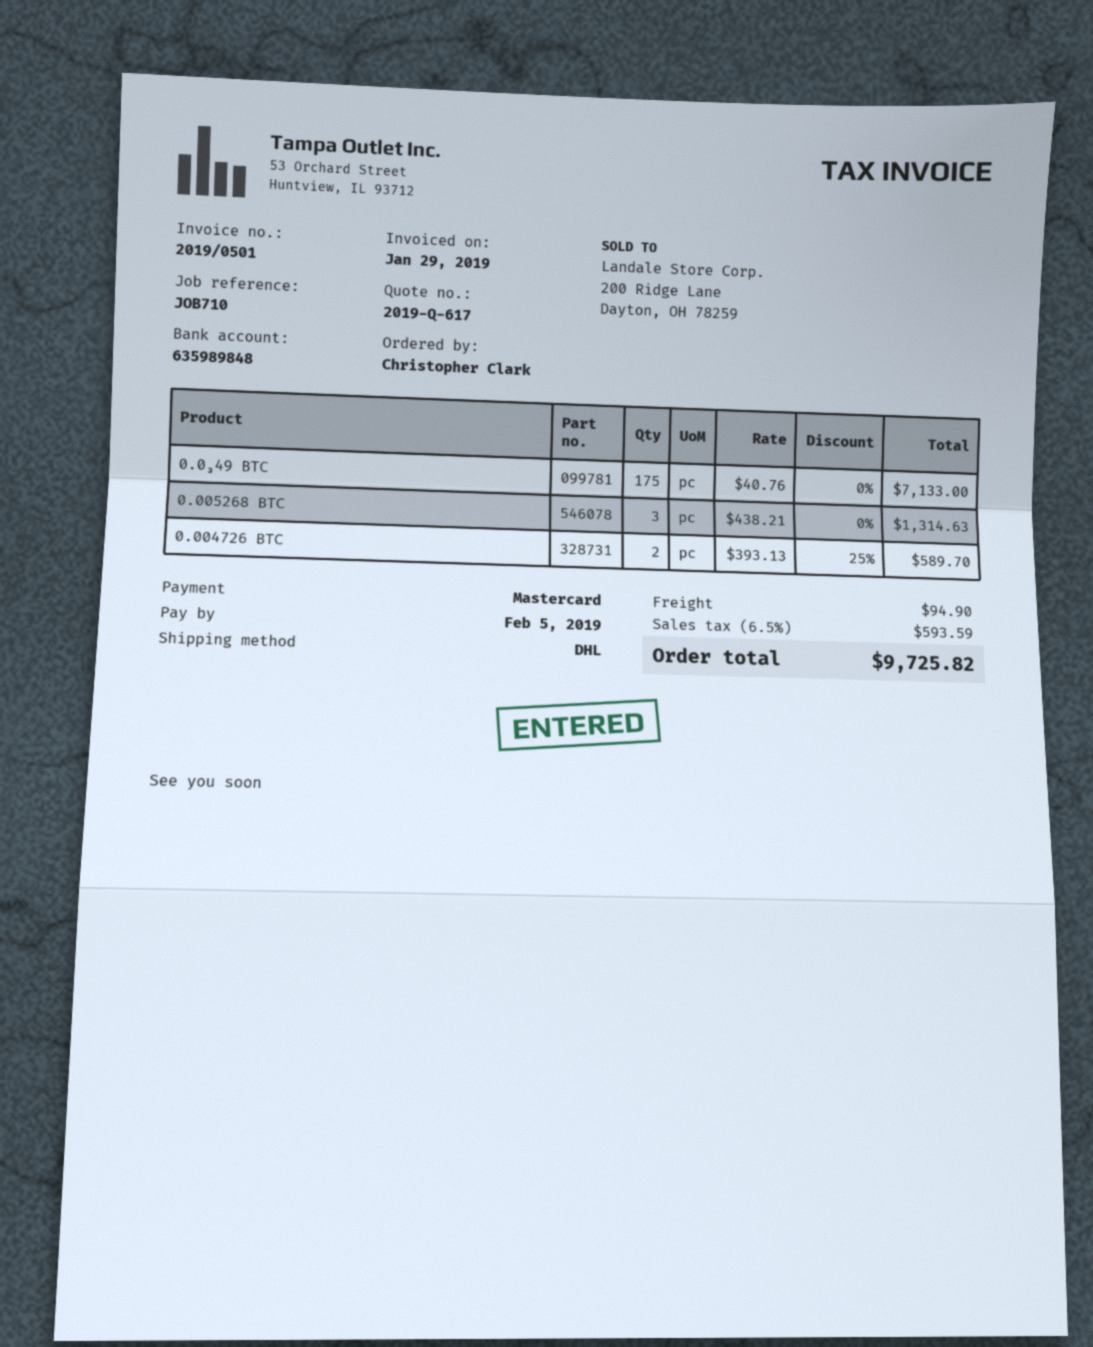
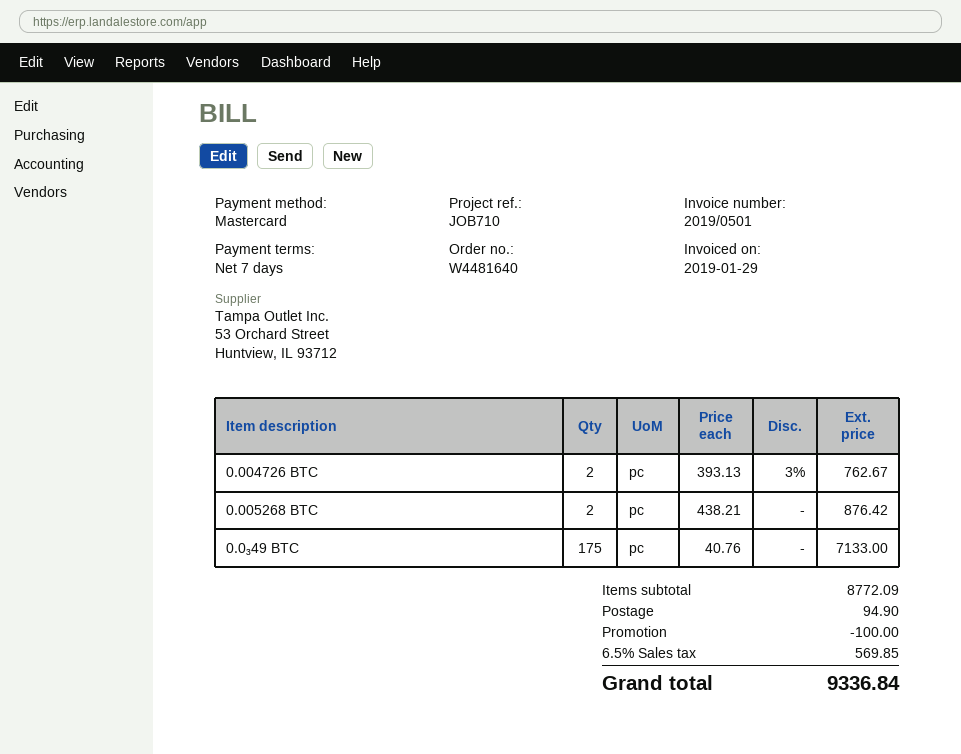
0.005268 BTC: 3 x 438.21 = 1314.63 -> 2 x 438.21 = 876.42
0.004726 BTC: 2 x 393.13 - 25% = 589.70 -> 2 x 393.13 - 3% = 762.67
discount: none -> 100.00
tax: 6.5% = 593.59 -> 6.5% = 569.85
total: 9725.82 -> 9336.84

